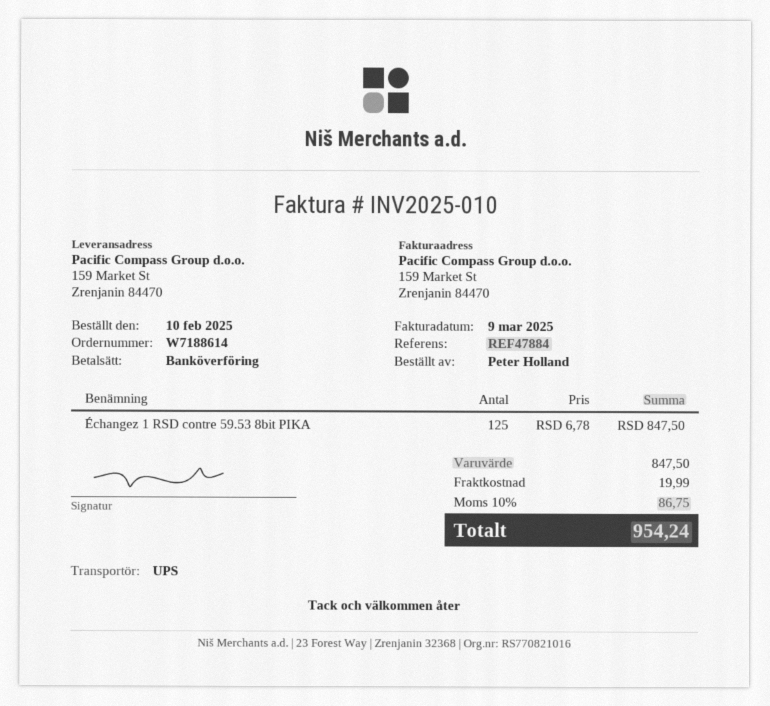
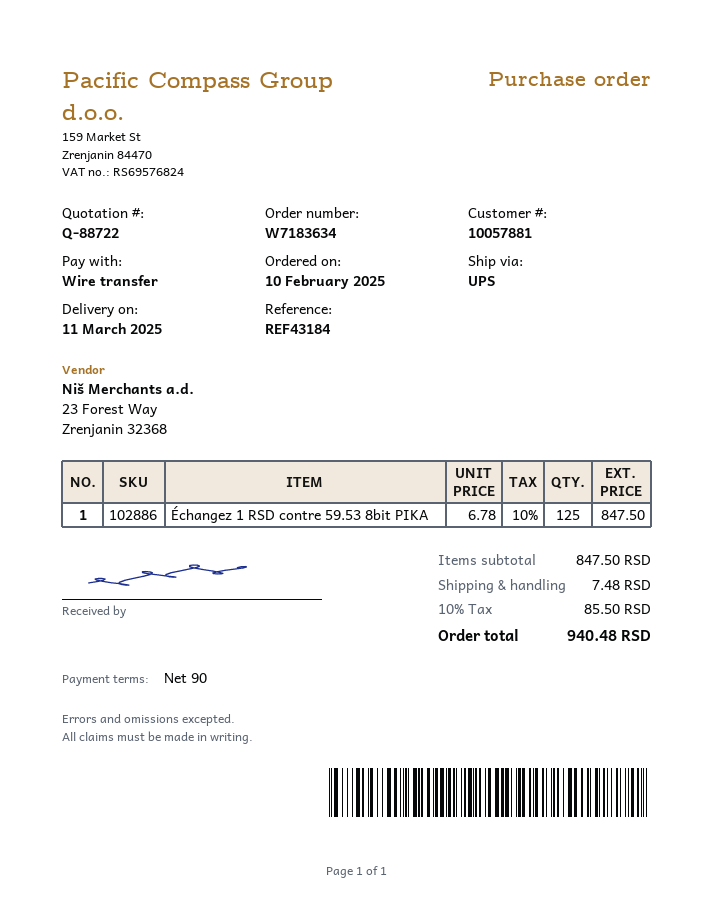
order number: W7188614 -> W7183634
reference: REF47884 -> REF43184
shipping: 19.99 -> 7.48
tax: 10% = 86.75 -> 10% = 85.50
total: 954.24 -> 940.48

